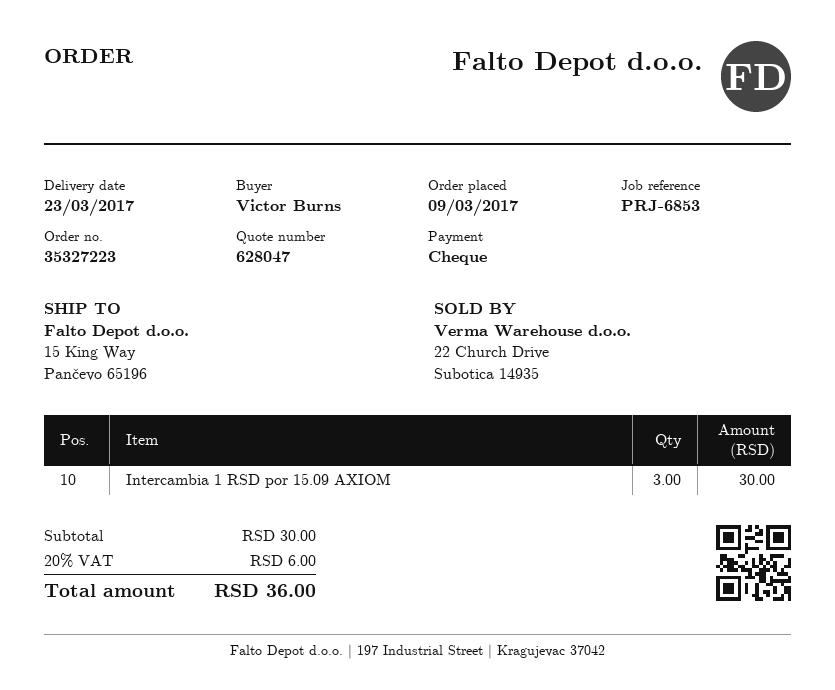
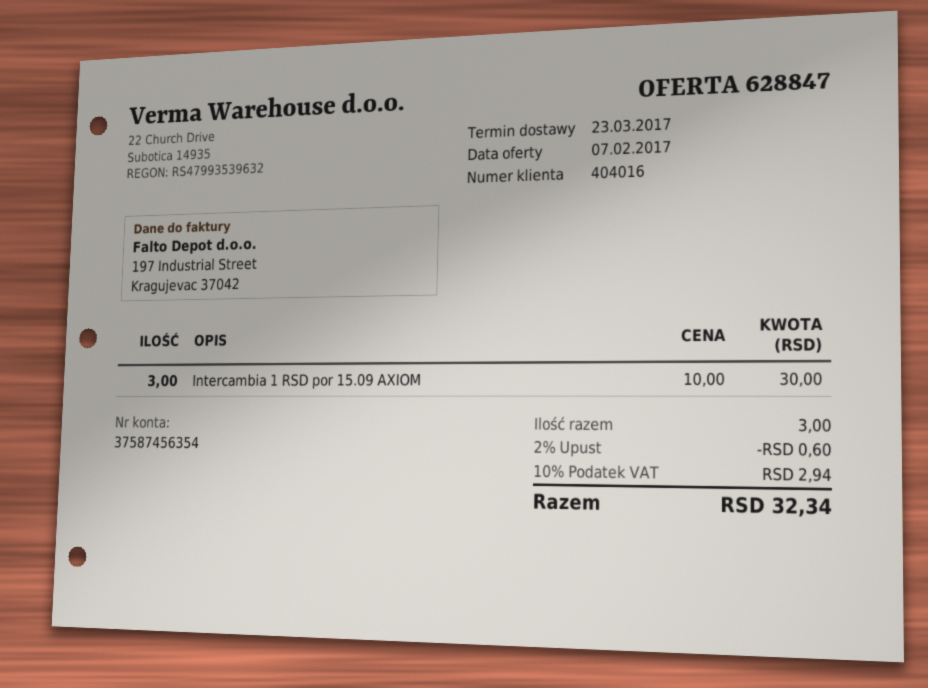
quote number: 628047 -> 628847
discount: none -> 2% = 0.60
tax: 20% = 6.00 -> 10% = 2.94
total: 36.00 -> 32.34

